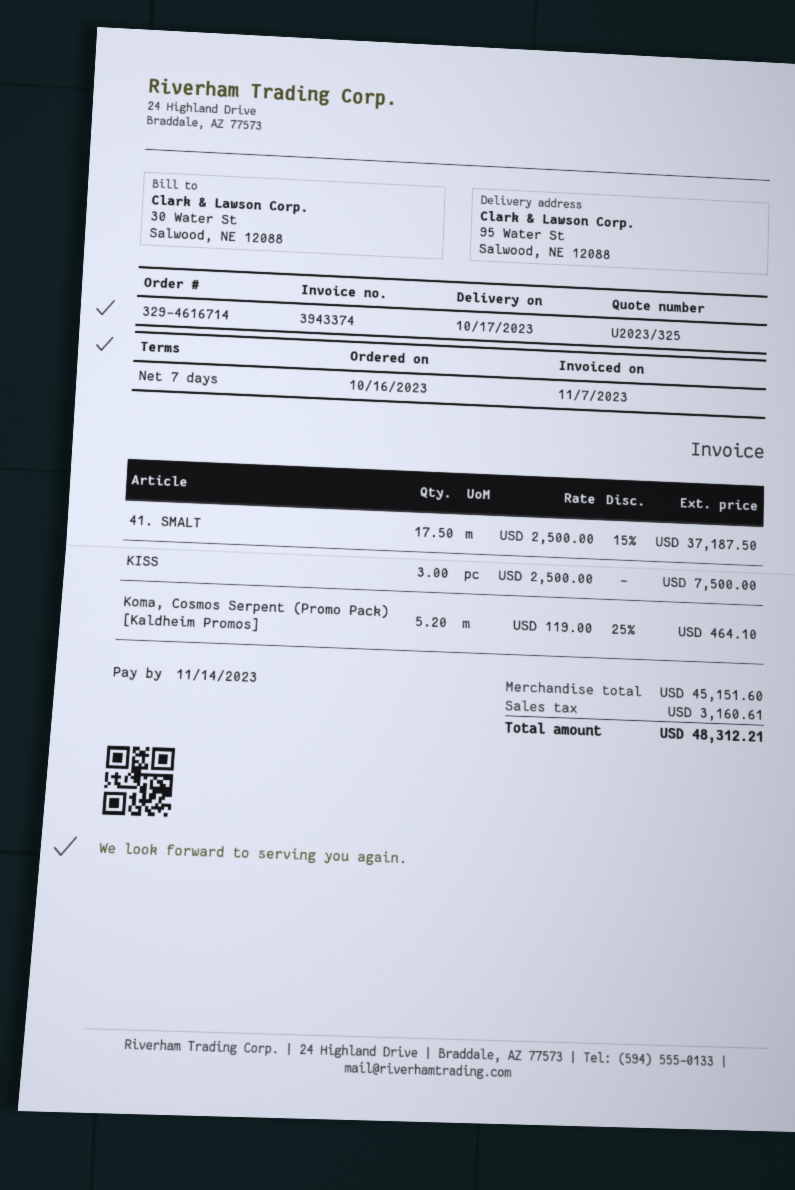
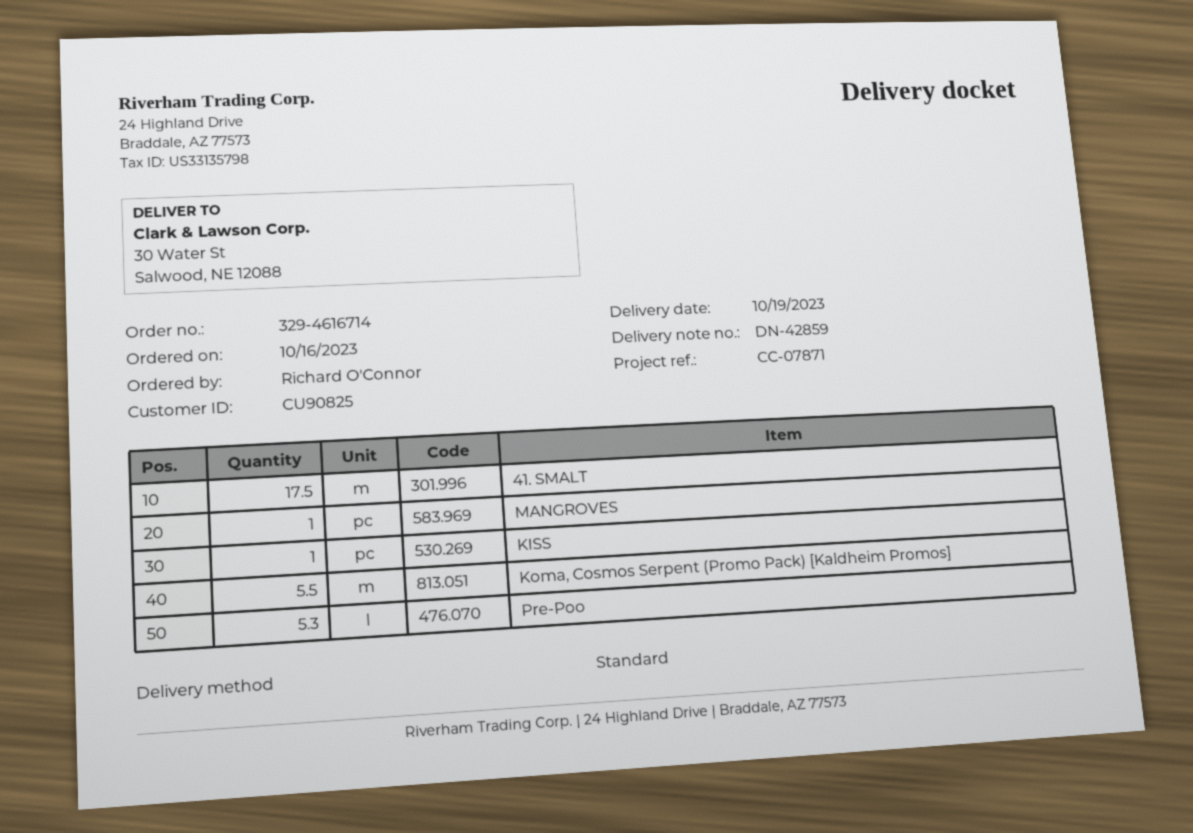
delivery date: 2023-10-17 -> 2023-10-19
ship to: 95 Water St, Salwood, NE 12088 -> 30 Water St, Salwood, NE 12088
KISS: 3 -> 1
Koma, Cosmos Serpent (Promo Pack) [Kaldheim Promos]: 5.2 -> 5.5
MANGROVES: none -> 1
Pre-Poo: none -> 5.3

